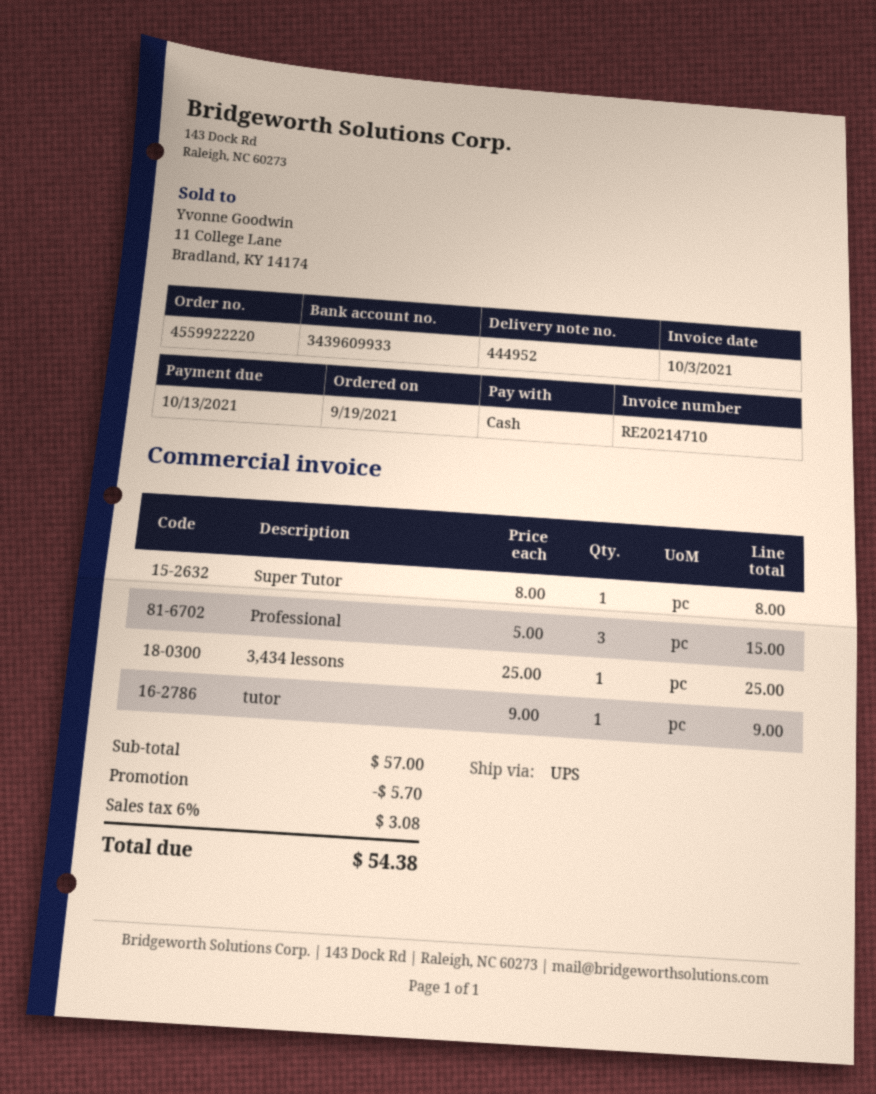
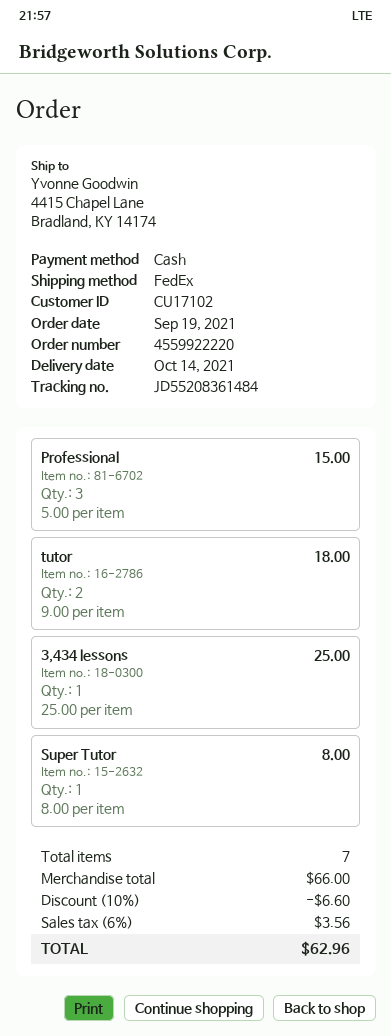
shipping method: UPS -> FedEx
tutor: 1 x 9.00 = 9.00 -> 2 x 9.00 = 18.00
subtotal: 57.00 -> 66.00
discount: 5.70 -> 6.60
tax: 6% = 3.08 -> 6% = 3.56
total: 54.38 -> 62.96

